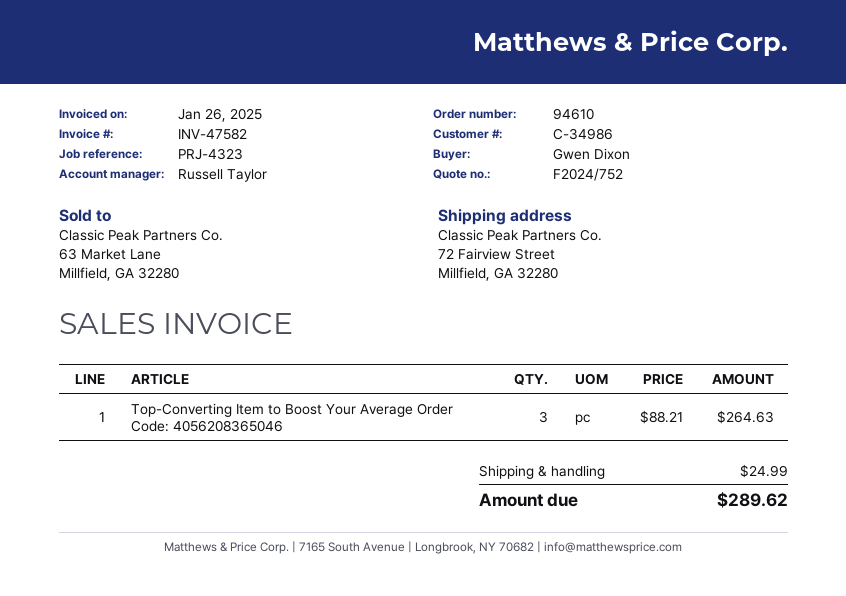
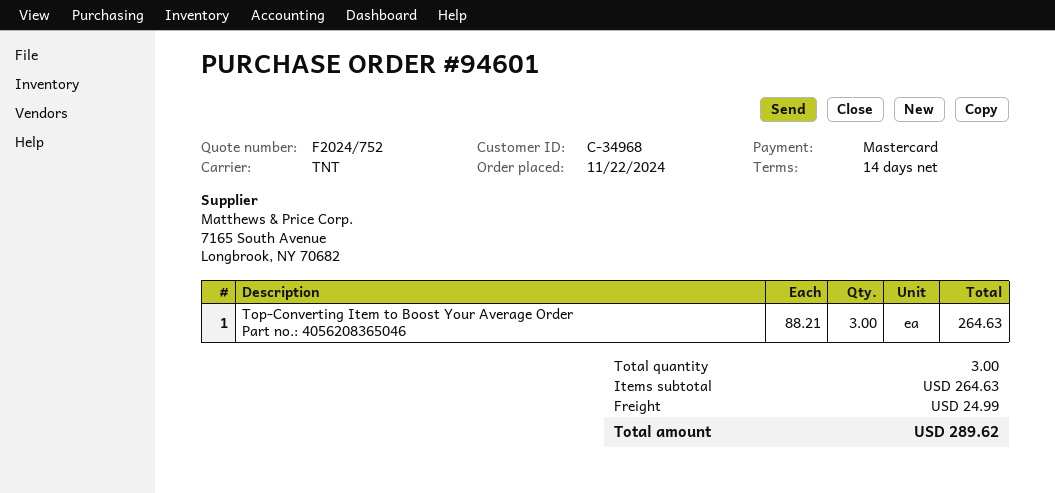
order number: 94610 -> 94601
customer number: C-34986 -> C-34968

